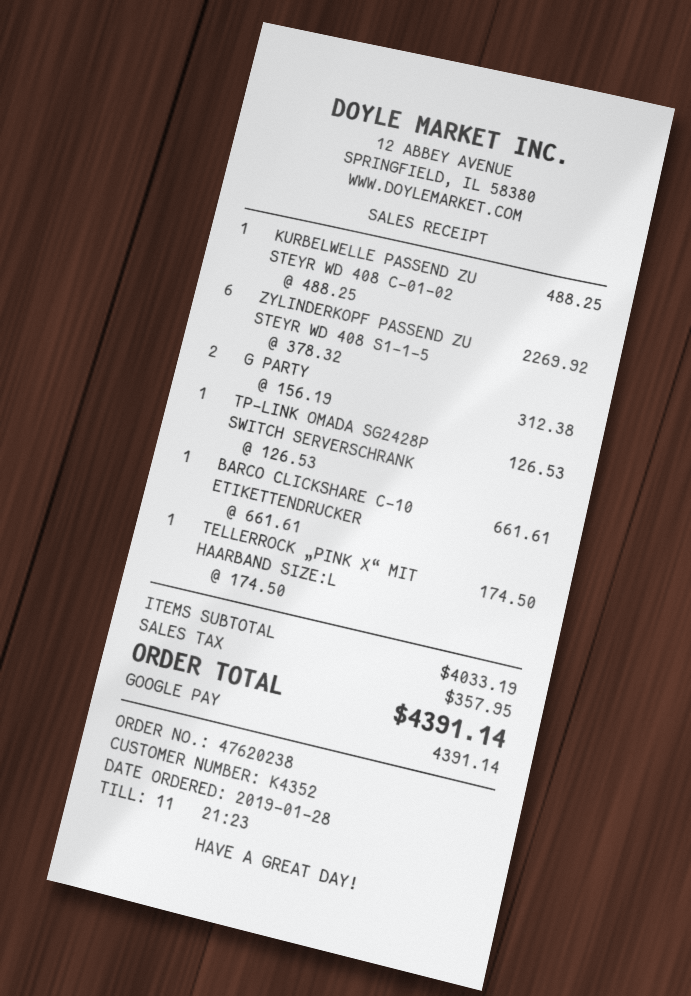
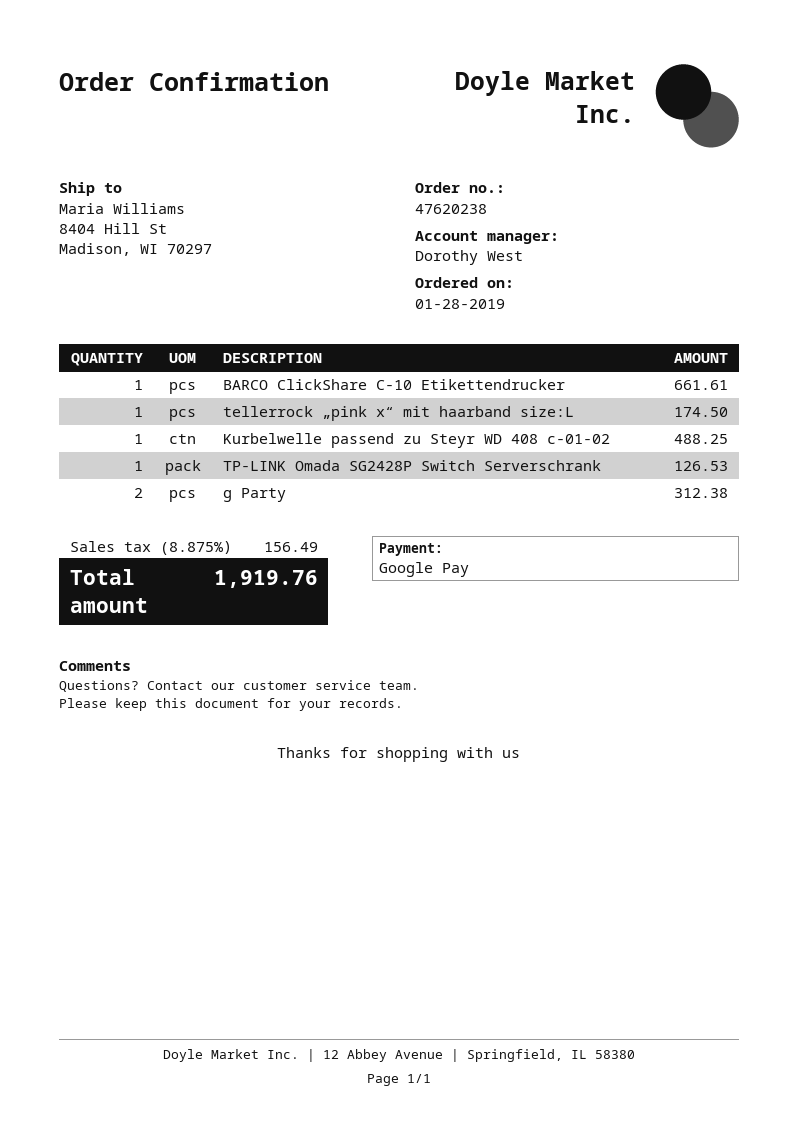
ZYLINDERKOPF PASSEND ZU STEYR WD 408 S1-1-5: 6 for 2269.92 -> none
tax: 357.95 -> 156.49
total: 4391.14 -> 1919.76

